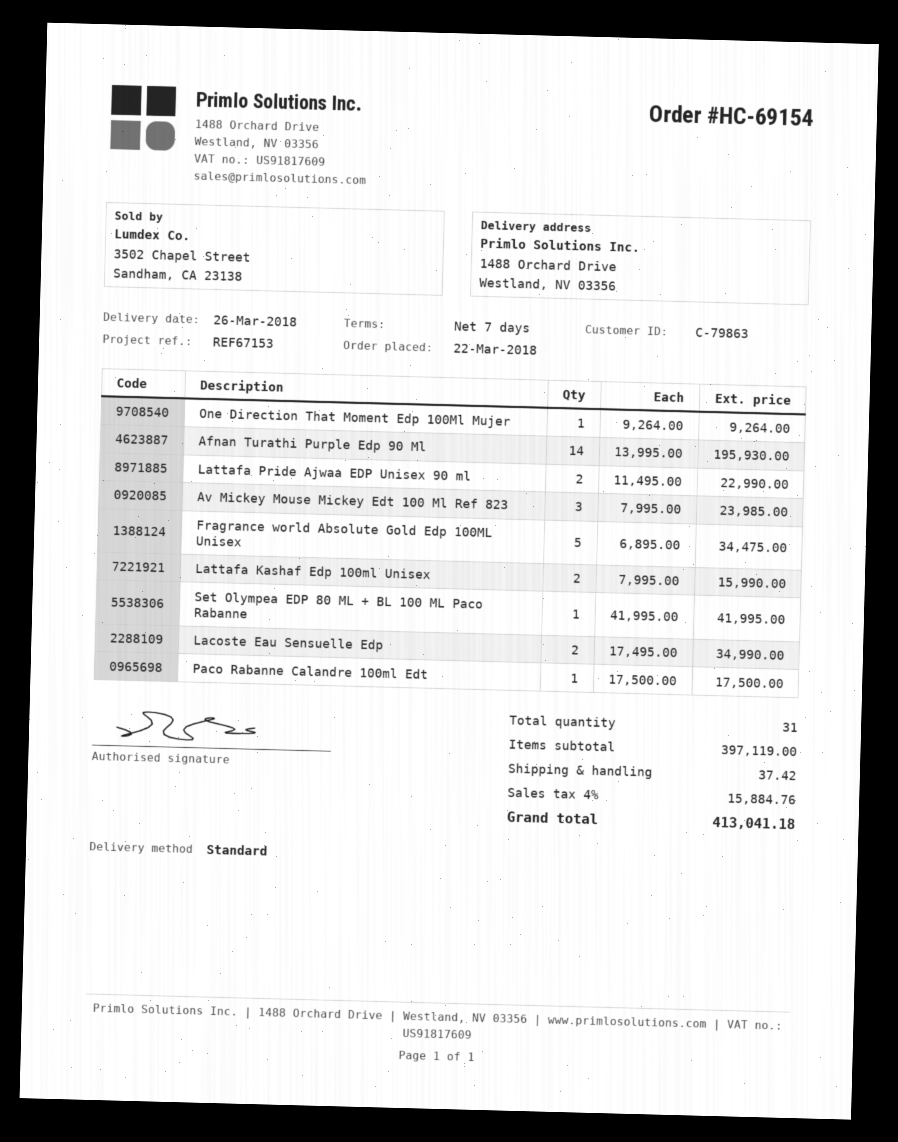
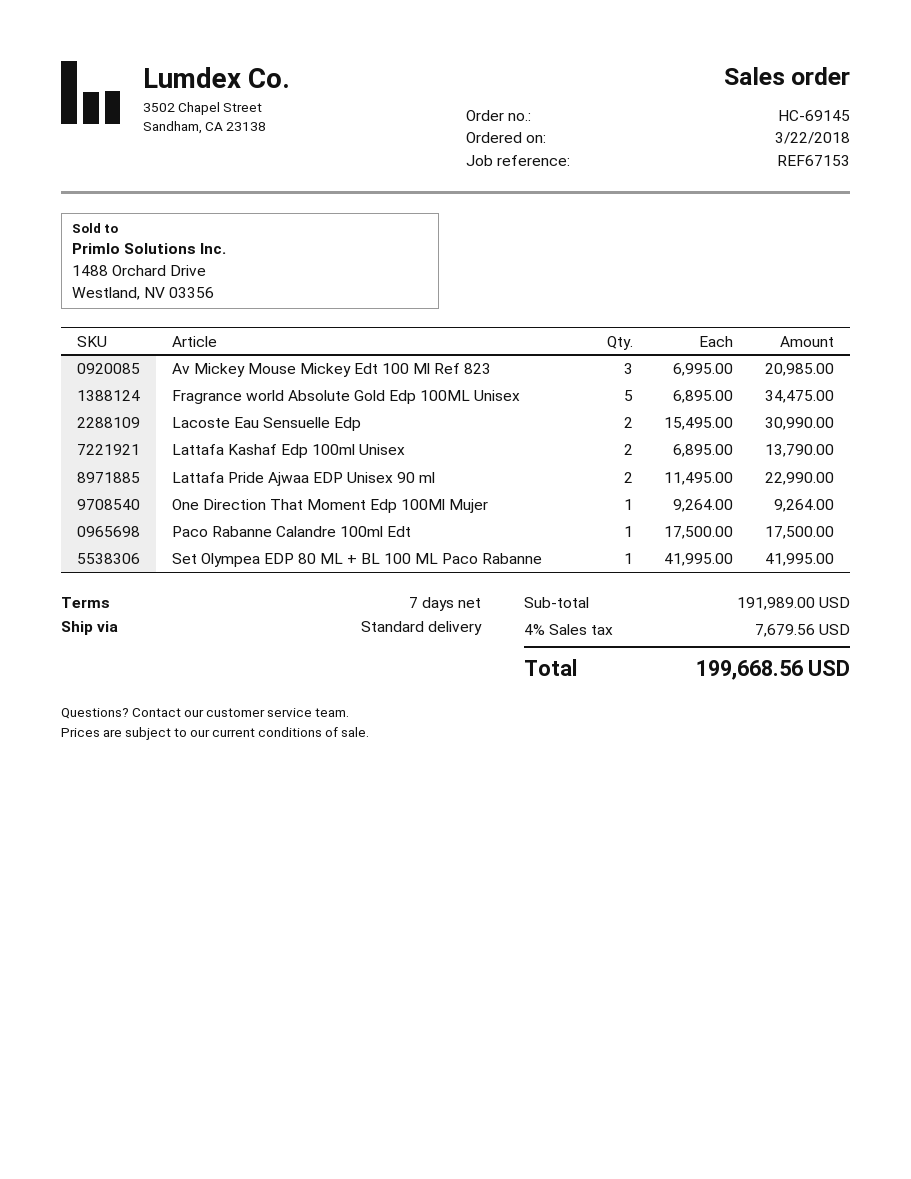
order number: HC-69154 -> HC-69145
Afnan Turathi Purple Edp 90 Ml: 14 x 13995.00 = 195930.00 -> none
Av Mickey Mouse Mickey Edt 100 Ml Ref 823: 3 x 7995.00 = 23985.00 -> 3 x 6995.00 = 20985.00
Lattafa Kashaf Edp 100ml Unisex: 2 x 7995.00 = 15990.00 -> 2 x 6895.00 = 13790.00
Lacoste Eau Sensuelle Edp: 2 x 17495.00 = 34990.00 -> 2 x 15495.00 = 30990.00
subtotal: 397119.00 -> 191989.00
shipping: 37.42 -> none
tax: 4% = 15884.76 -> 4% = 7679.56
total: 413041.18 -> 199668.56

